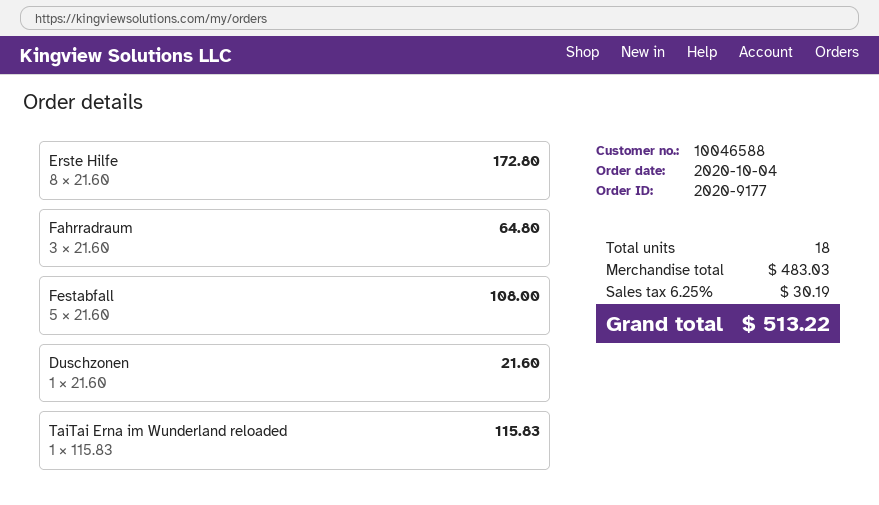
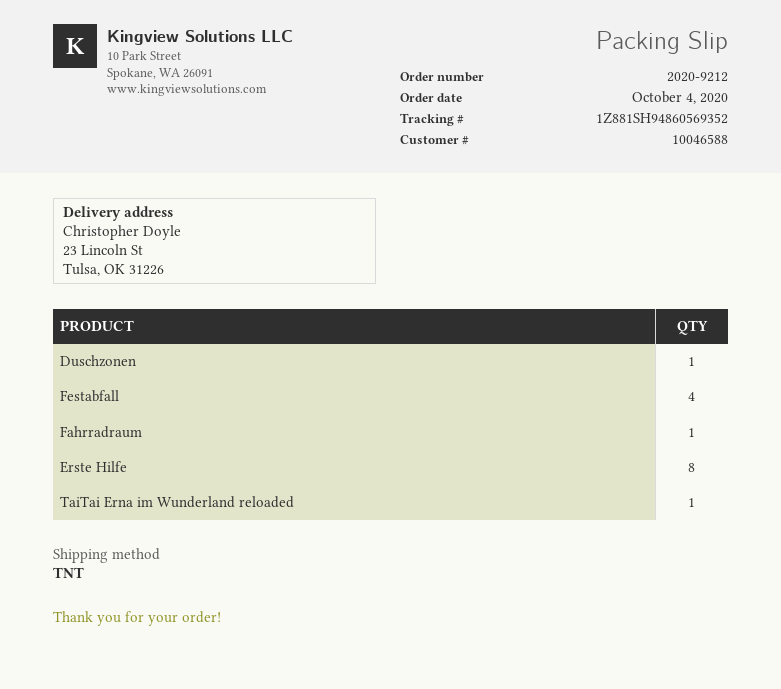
order number: 2020-9177 -> 2020-9212
Fahrradraum: 3 -> 1
Festabfall: 5 -> 4

